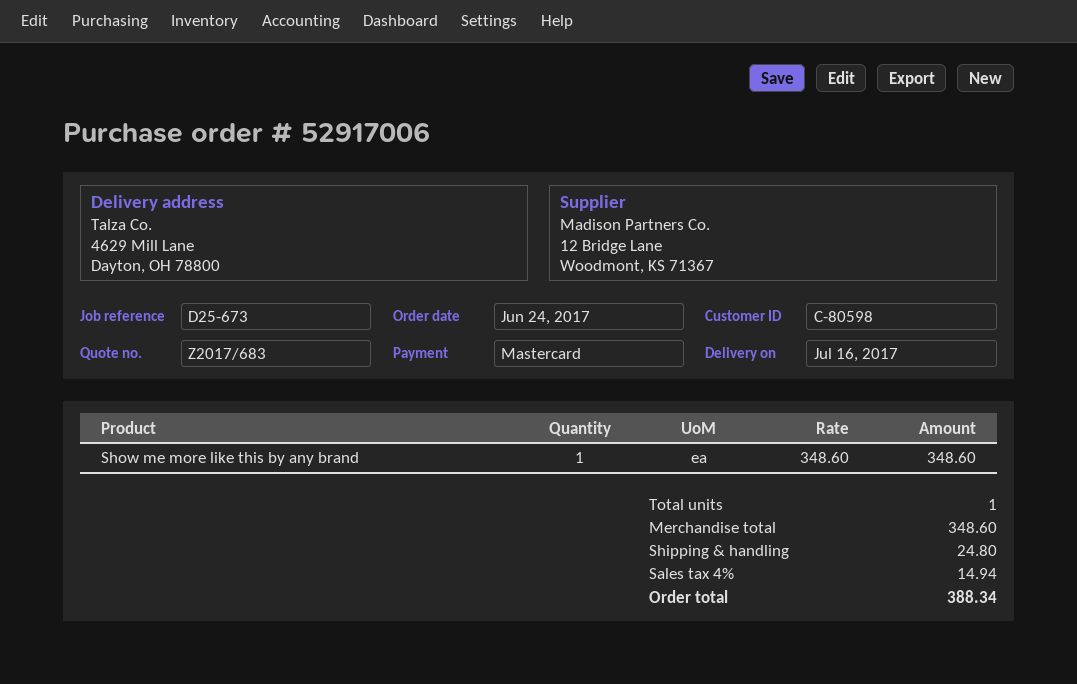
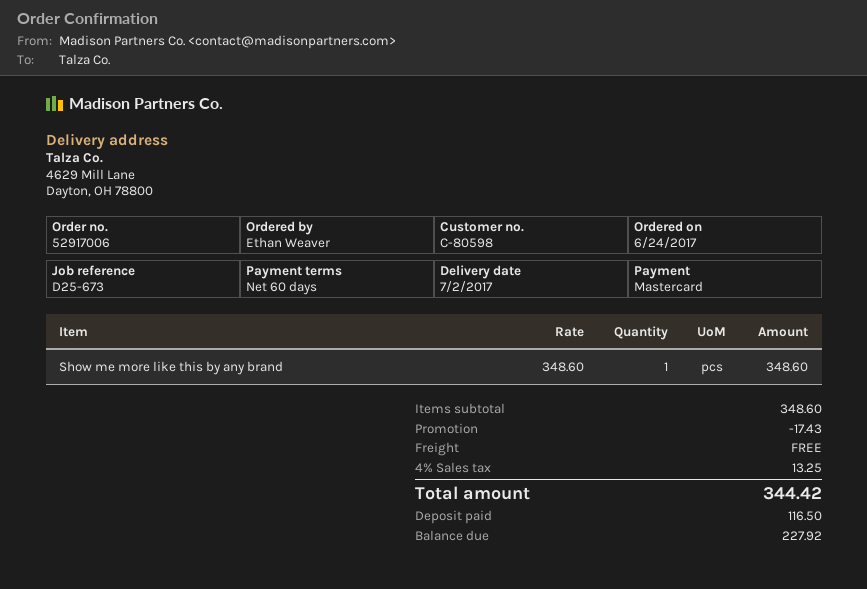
delivery date: 2017-07-16 -> 2017-07-02
discount: none -> 17.43
shipping: 24.80 -> 0.00
tax: 4% = 14.94 -> 4% = 13.25
total: 388.34 -> 344.42

